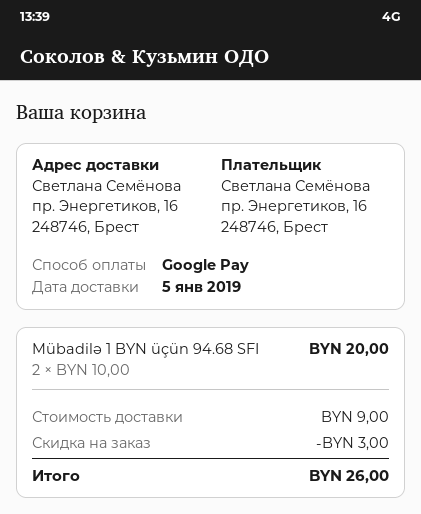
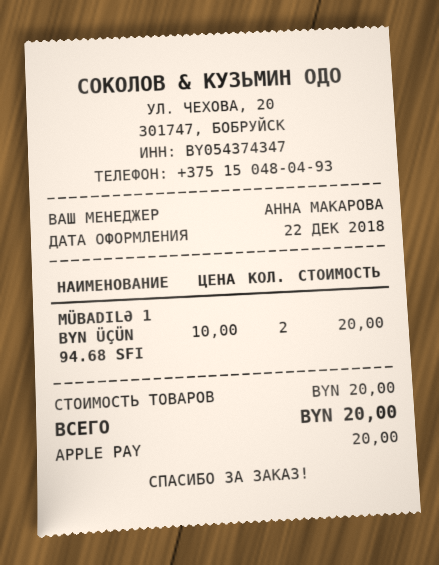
payment method: Google Pay -> Apple Pay
discount: 3.00 -> none
shipping: 9.00 -> none
total: 26.00 -> 20.00

